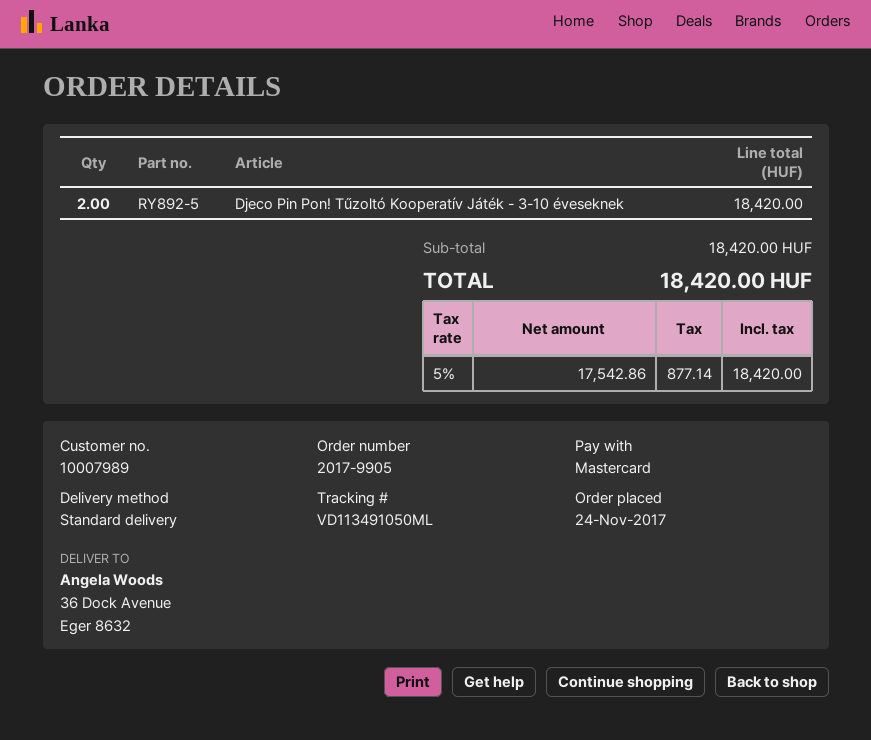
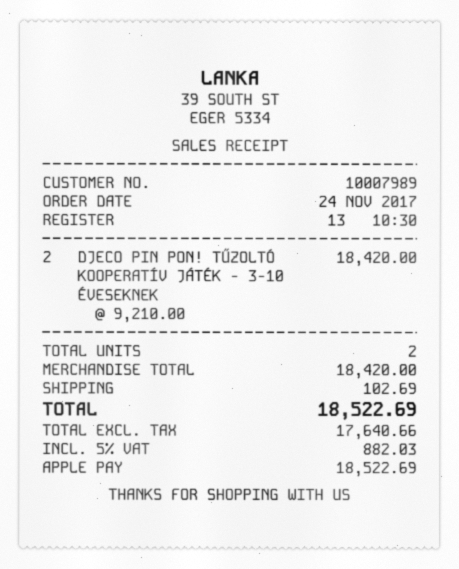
payment method: Mastercard -> Apple Pay
shipping: none -> 102.69
net: 17542.86 -> 17640.66
tax: 5% = 877.14 -> 5% = 882.03
total: 18420.00 -> 18522.69

